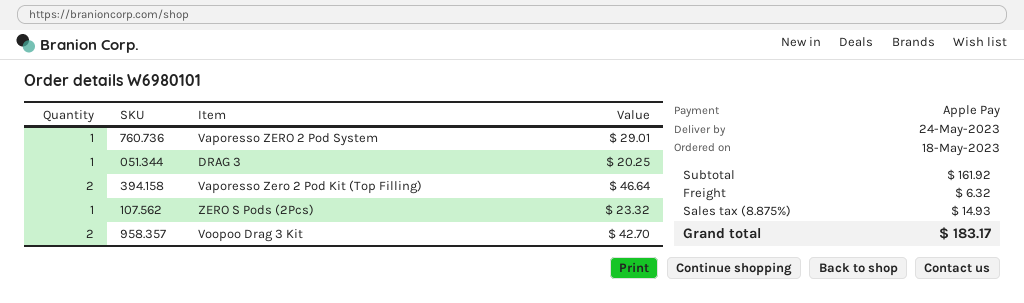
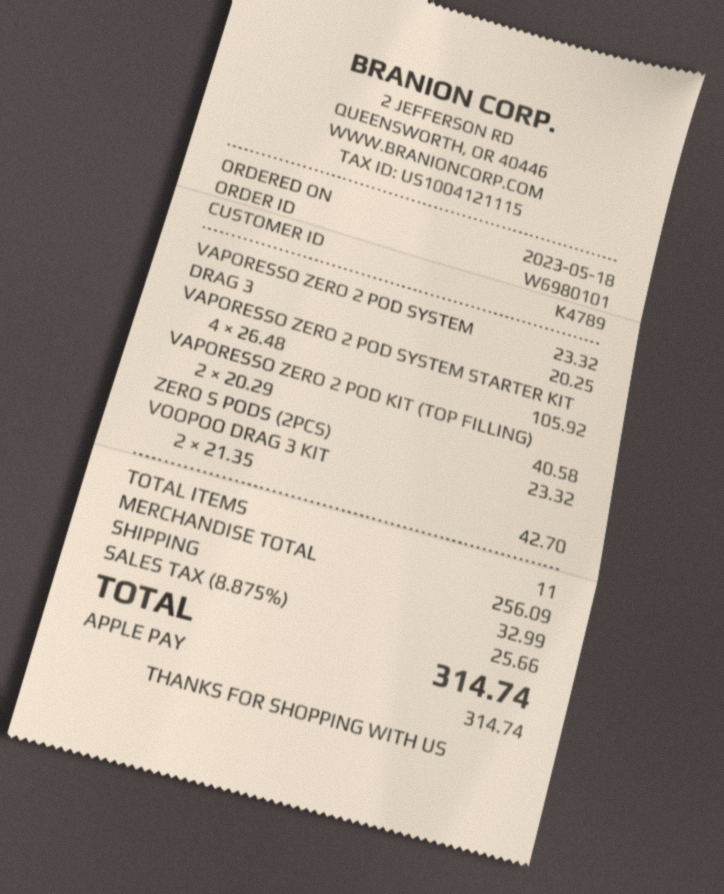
Vaporesso ZERO 2 Pod System: 1 for 29.01 -> 1 for 23.32
Vaporesso Zero 2 Pod Kit (Top Filling): 2 for 46.64 -> 2 for 40.58
VAPORESSO ZERO 2 POD SYSTEM STARTER KIT: none -> 4 for 105.92
subtotal: 161.92 -> 256.09
shipping: 6.32 -> 32.99
tax: 8.875% = 14.93 -> 8.875% = 25.66
total: 183.17 -> 314.74

